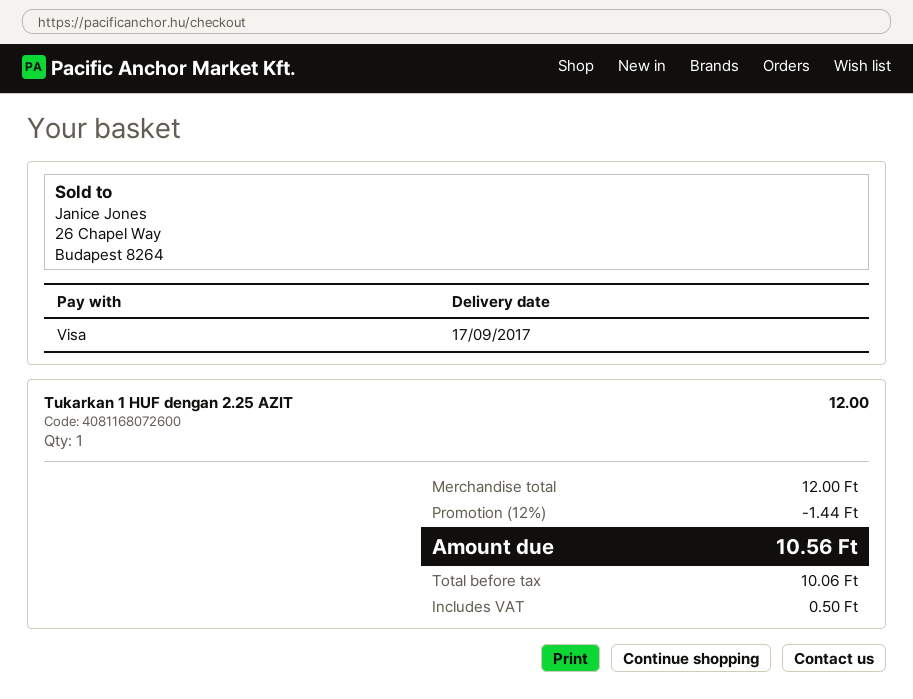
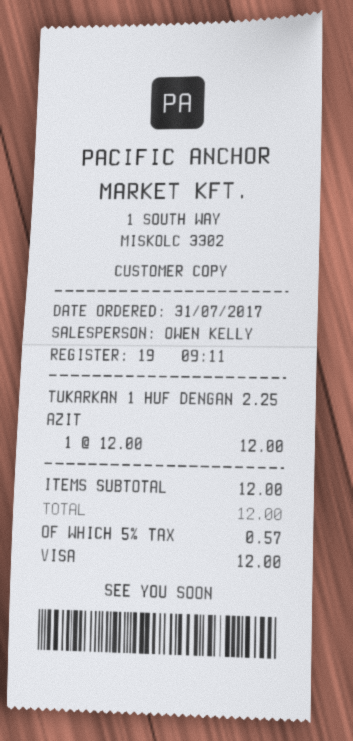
discount: 12% = 1.44 -> none
tax: 0.50 -> 0.57
total: 10.56 -> 12.00

